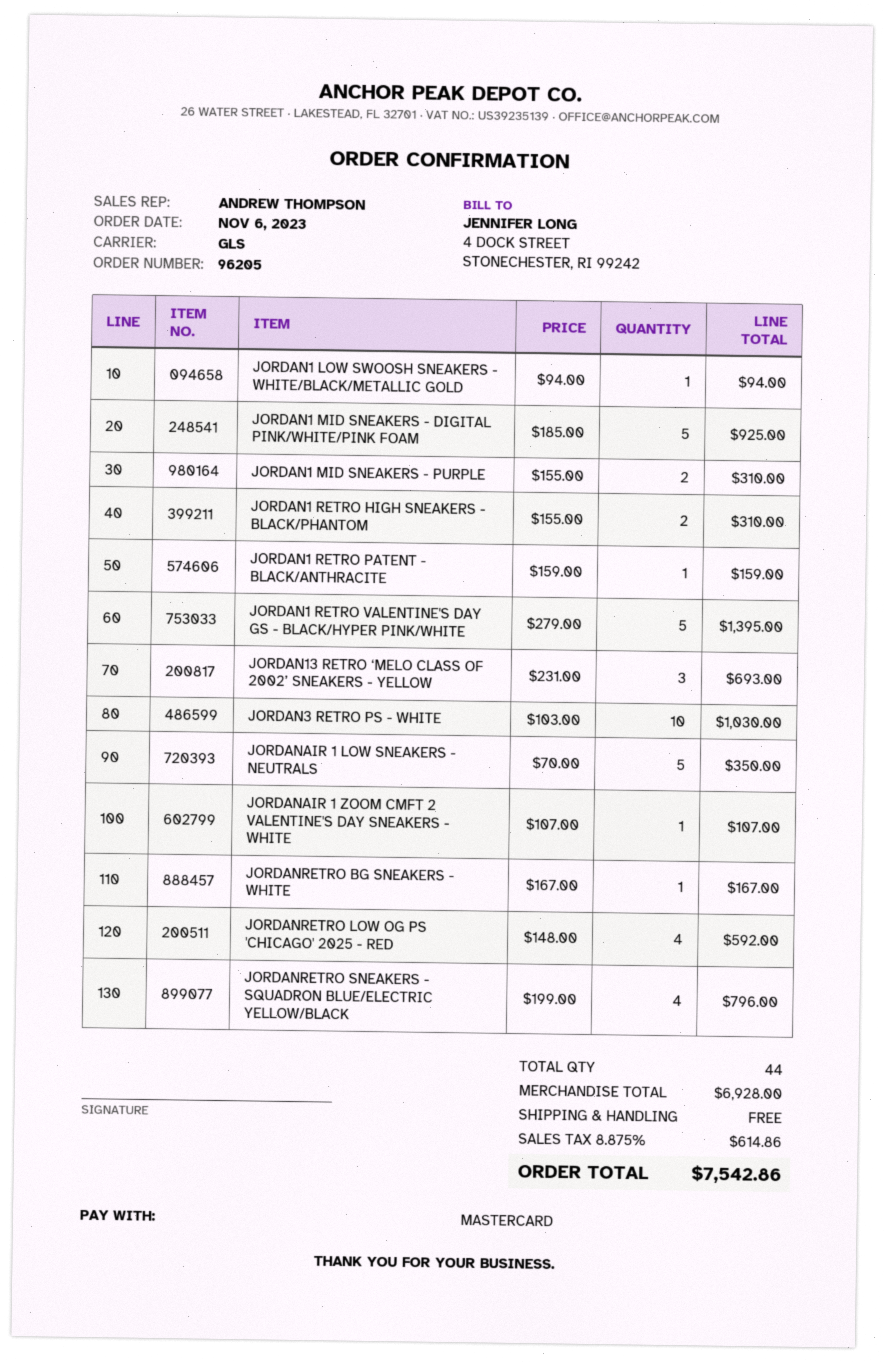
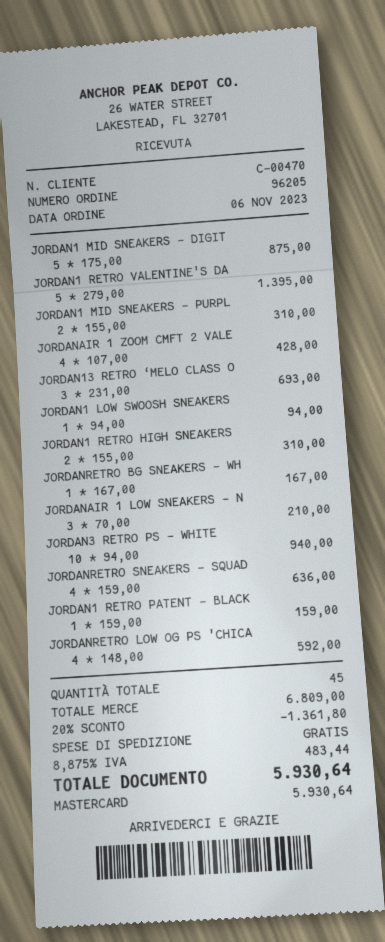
JORDAN1 MID SNEAKERS - DIGITAL PINK/WHITE/PINK FOAM: 5 x 185.00 = 925.00 -> 5 x 175.00 = 875.00
JORDAN3 RETRO PS - WHITE: 10 x 103.00 = 1030.00 -> 10 x 94.00 = 940.00
JORDANAIR 1 LOW SNEAKERS - NEUTRALS: 5 x 70.00 = 350.00 -> 3 x 70.00 = 210.00
JORDANAIR 1 ZOOM CMFT 2 VALENTINE'S DAY SNEAKERS - WHITE: 1 x 107.00 = 107.00 -> 4 x 107.00 = 428.00
JORDANRETRO SNEAKERS - SQUADRON BLUE/ELECTRIC YELLOW/BLACK: 4 x 199.00 = 796.00 -> 4 x 159.00 = 636.00
total quantity: 44 -> 45
subtotal: 6928.00 -> 6809.00
discount: none -> 20% = 1361.80
tax: 8.875% = 614.86 -> 8.875% = 483.44
total: 7542.86 -> 5930.64

